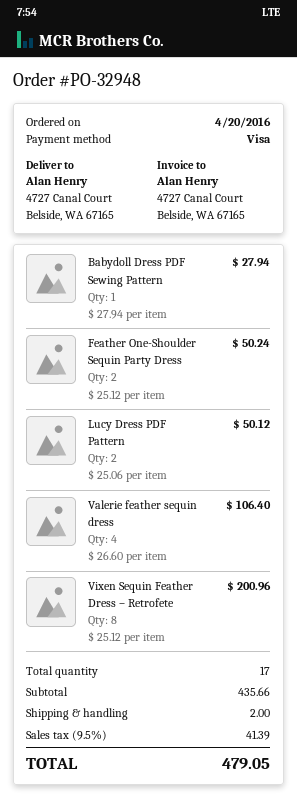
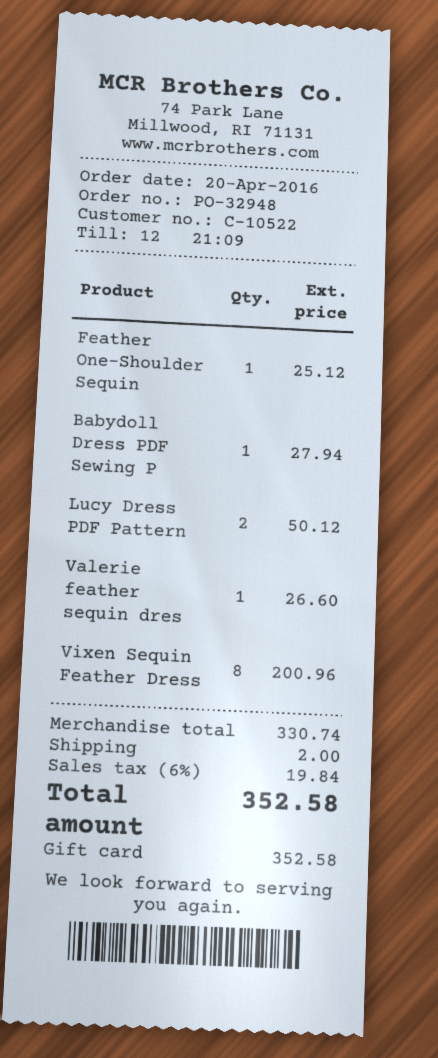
payment method: Visa -> gift card
Feather One-Shoulder Sequin Party Dress: 2 for 50.24 -> 1 for 25.12
Valerie feather sequin dress: 4 for 106.40 -> 1 for 26.60
subtotal: 435.66 -> 330.74
tax: 9.5% = 41.39 -> 6% = 19.84
total: 479.05 -> 352.58

